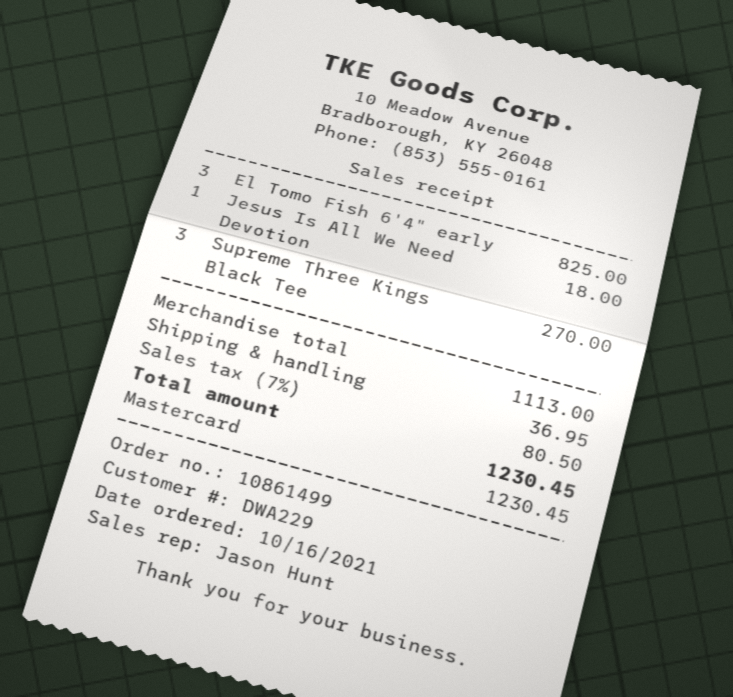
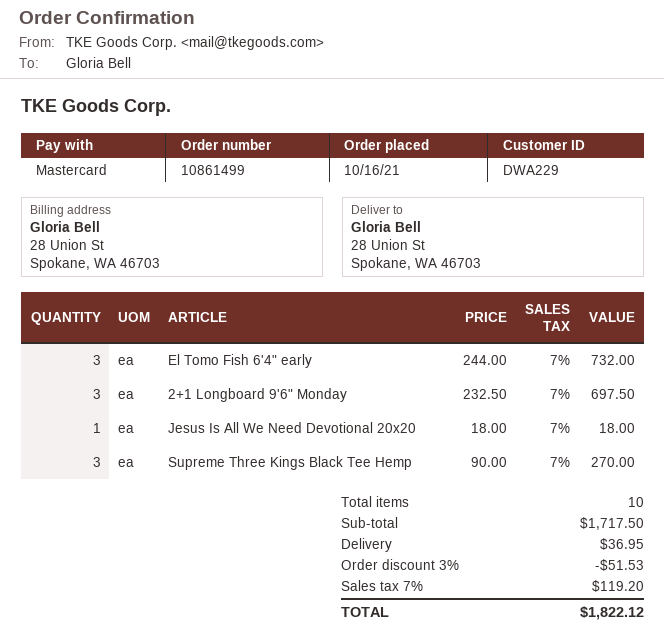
El Tomo Fish 6'4" early: 3 for 825.00 -> 3 for 732.00
2+1 Longboard 9'6" Monday: none -> 3 for 697.50
subtotal: 1113.00 -> 1717.50
discount: none -> 3% = 51.53
tax: 7% = 80.50 -> 7% = 119.20
total: 1230.45 -> 1822.12

